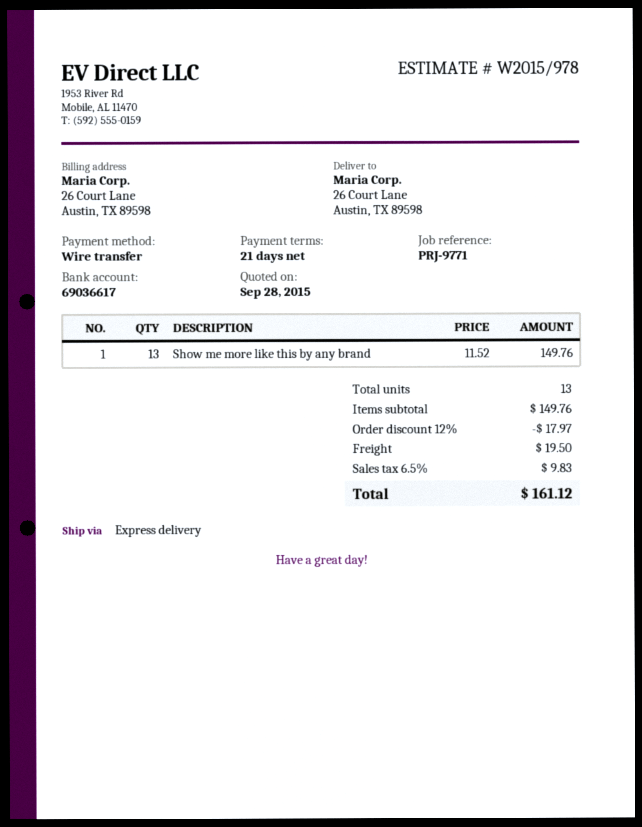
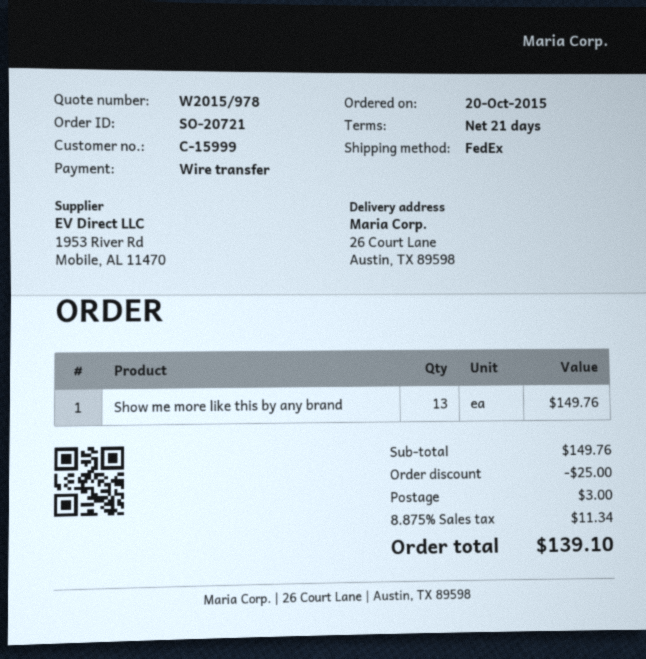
shipping method: express -> FedEx
discount: 17.97 -> 25.00
shipping: 19.50 -> 3.00
tax: 6.5% = 9.83 -> 8.875% = 11.34
total: 161.12 -> 139.10

